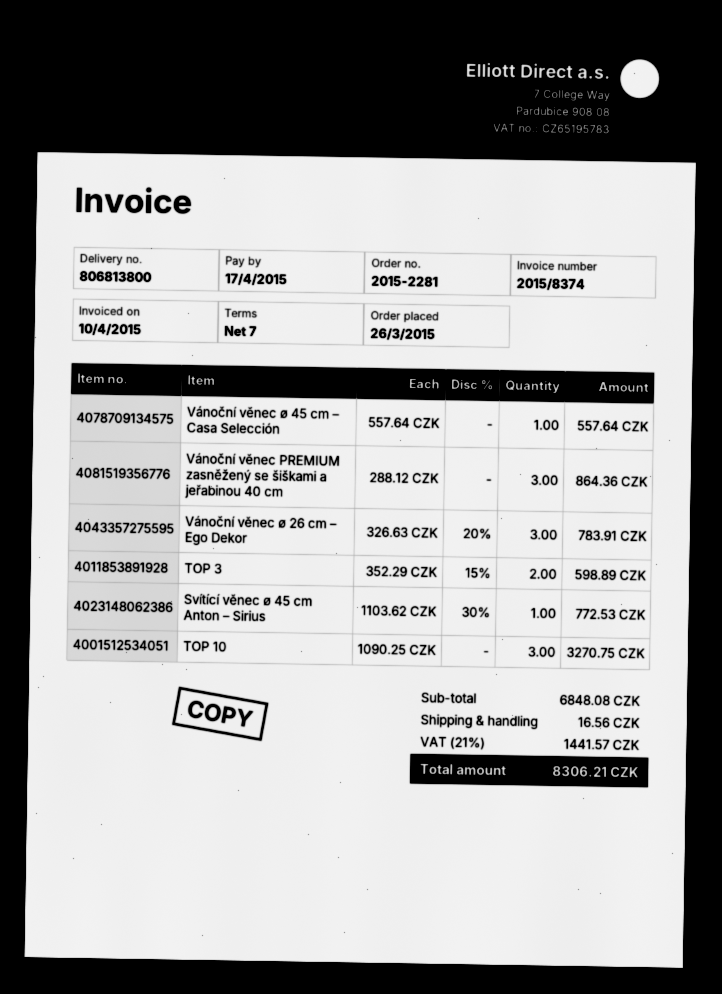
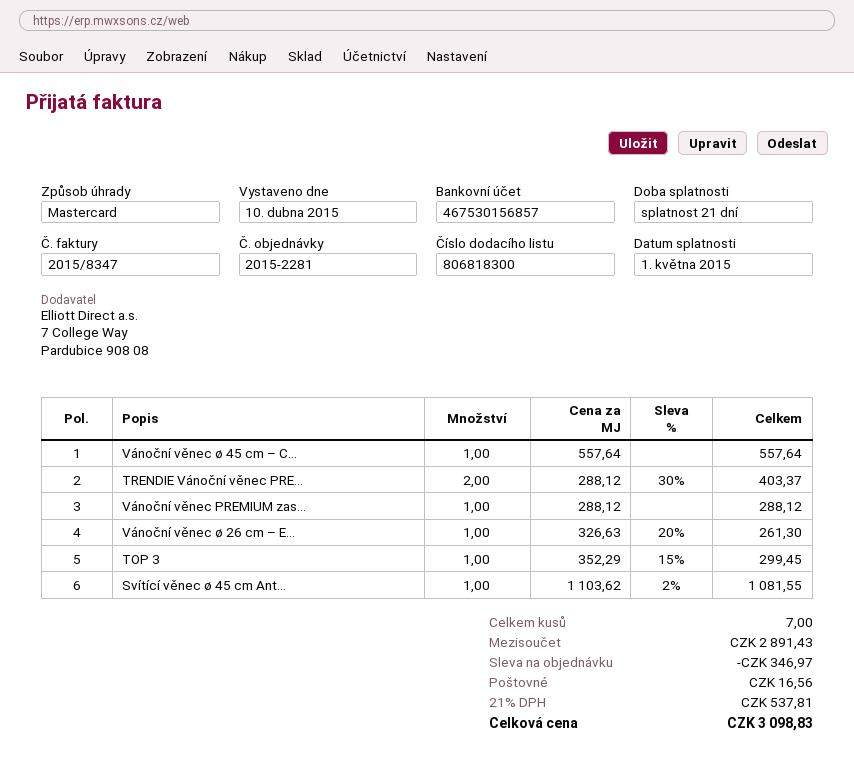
delivery note number: 806813800 -> 806818300
invoice number: 2015/8374 -> 2015/8347
payment terms: 7 days -> 21 days
due date: 2015-04-17 -> 2015-05-01
Vánoční věnec PREMIUM zasněžený se šiškami a jeřabinou 40 cm: 3 x 288.12 = 864.36 -> 1 x 288.12 = 288.12
Vánoční věnec ø 26 cm – Ego Dekor: 3 x 326.63 - 20% = 783.91 -> 1 x 326.63 - 20% = 261.30
TOP 3: 2 x 352.29 - 15% = 598.89 -> 1 x 352.29 - 15% = 299.45
Svítící věnec ø 45 cm Anton – Sirius: 1 x 1103.62 - 30% = 772.53 -> 1 x 1103.62 - 2% = 1081.55
TOP 10: 3 x 1090.25 = 3270.75 -> none
TRENDIE Vánoční věnec PRE...: none -> 2 x 288.12 - 30% = 403.37
subtotal: 6848.08 -> 2891.43
discount: none -> 346.97
tax: 21% = 1441.57 -> 21% = 537.81
total: 8306.21 -> 3098.83

